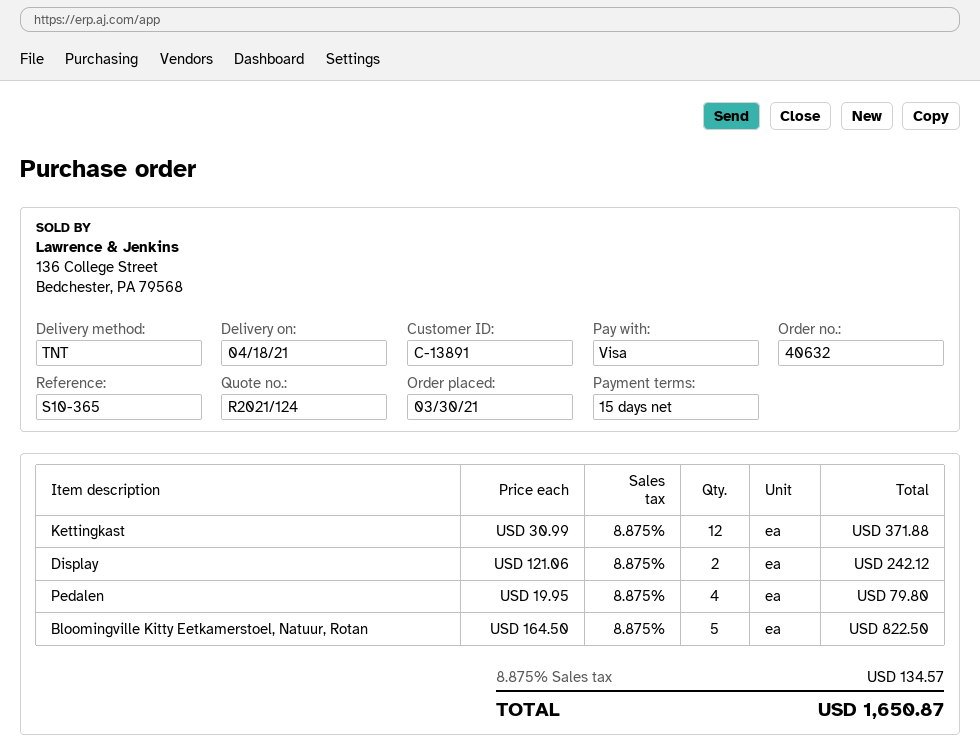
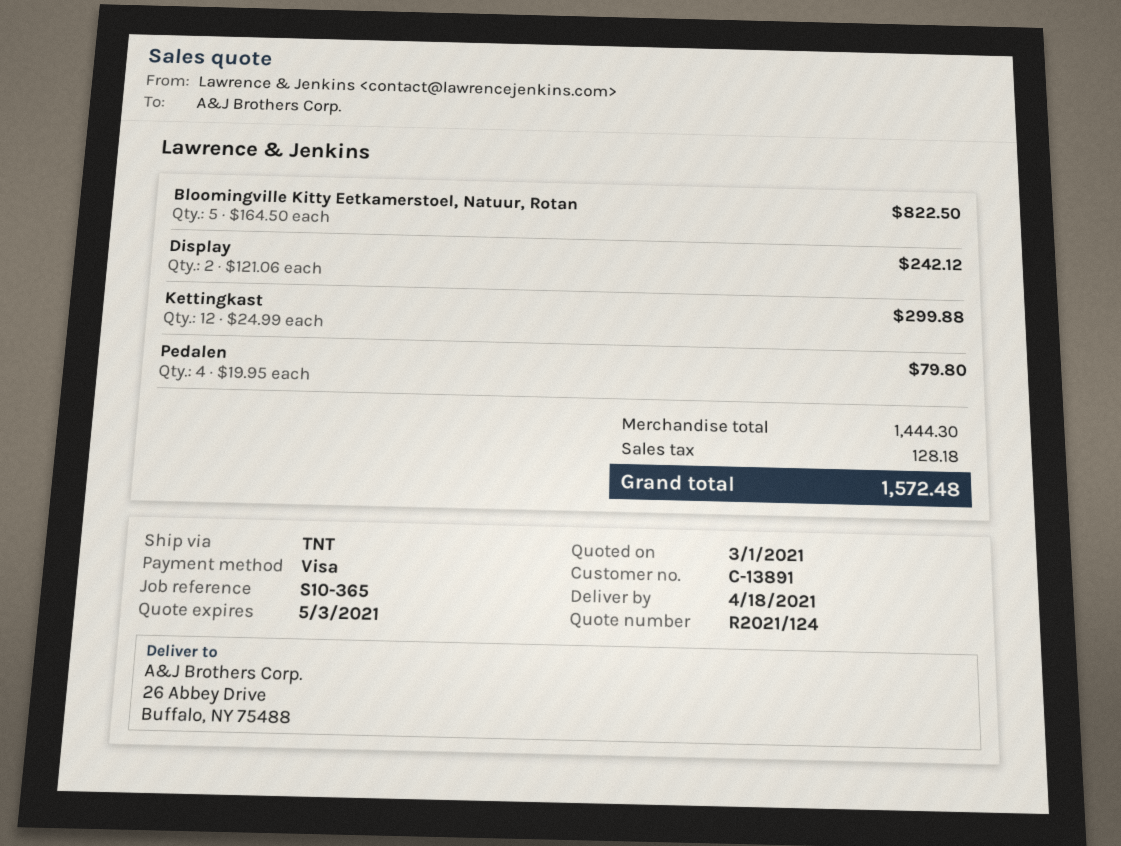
Kettingkast: 12 x 30.99 = 371.88 -> 12 x 24.99 = 299.88
tax: 134.57 -> 128.18
total: 1650.87 -> 1572.48

